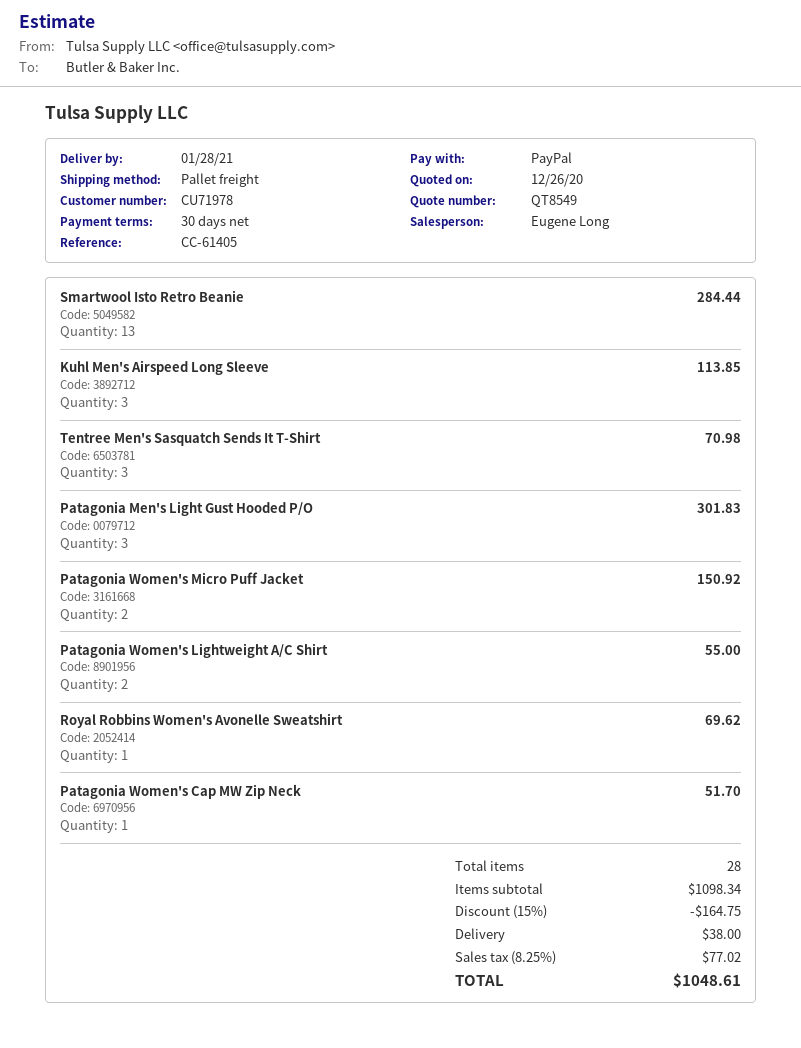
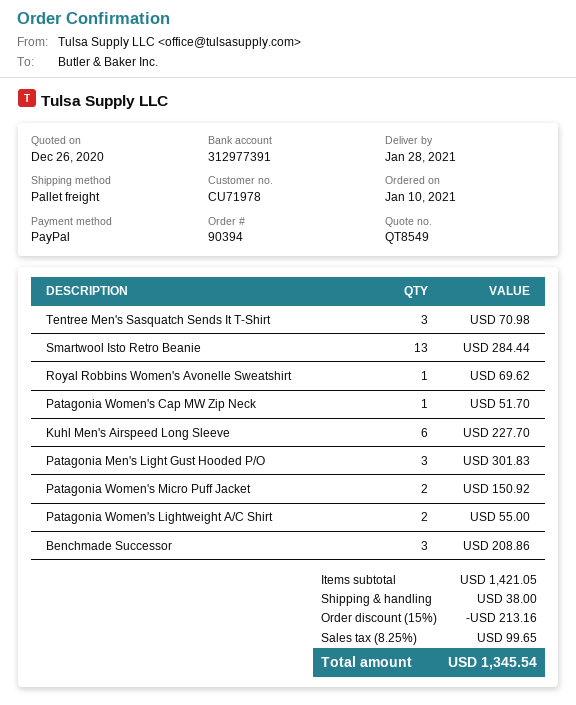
Kuhl Men's Airspeed Long Sleeve: 3 for 113.85 -> 6 for 227.70
Benchmade Successor: none -> 3 for 208.86
subtotal: 1098.34 -> 1421.05
discount: 15% = 164.75 -> 15% = 213.16
tax: 8.25% = 77.02 -> 8.25% = 99.65
total: 1048.61 -> 1345.54

